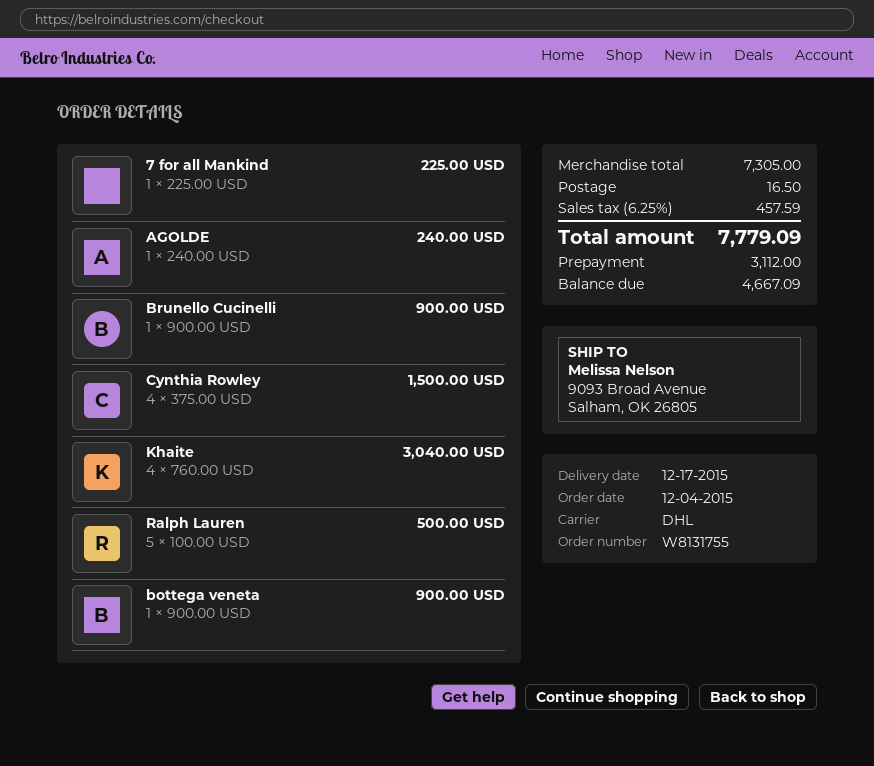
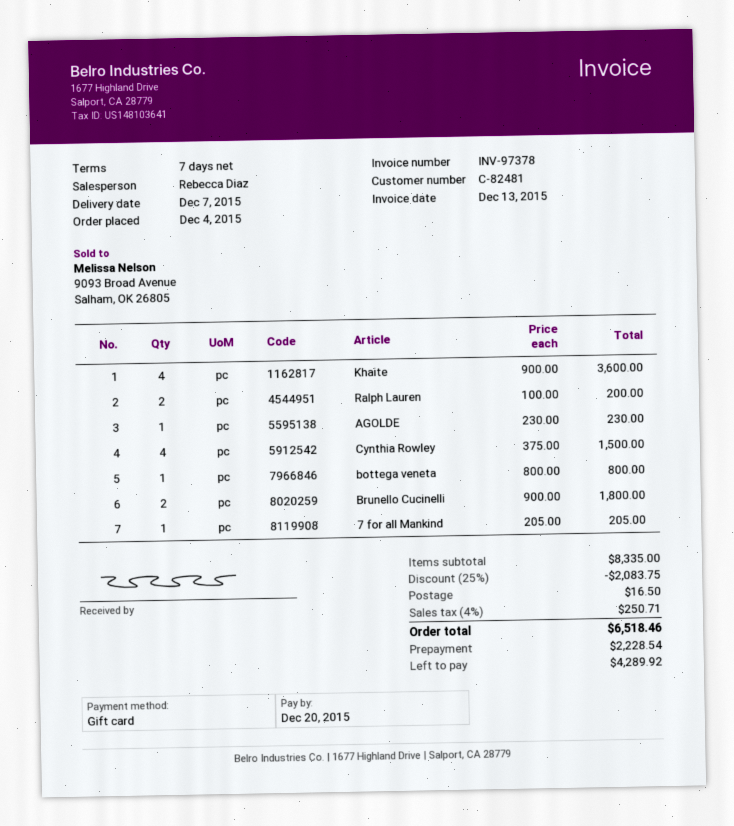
delivery date: 2015-12-17 -> 2015-12-07
7 for all Mankind: 1 x 225.00 = 225.00 -> 1 x 205.00 = 205.00
AGOLDE: 1 x 240.00 = 240.00 -> 1 x 230.00 = 230.00
Brunello Cucinelli: 1 x 900.00 = 900.00 -> 2 x 900.00 = 1800.00
Khaite: 4 x 760.00 = 3040.00 -> 4 x 900.00 = 3600.00
Ralph Lauren: 5 x 100.00 = 500.00 -> 2 x 100.00 = 200.00
bottega veneta: 1 x 900.00 = 900.00 -> 1 x 800.00 = 800.00
subtotal: 7305.00 -> 8335.00
discount: none -> 25% = 2083.75
tax: 6.25% = 457.59 -> 4% = 250.71
total: 7779.09 -> 6518.46
deposit: 3112.00 -> 2228.54
balance: 4667.09 -> 4289.92

